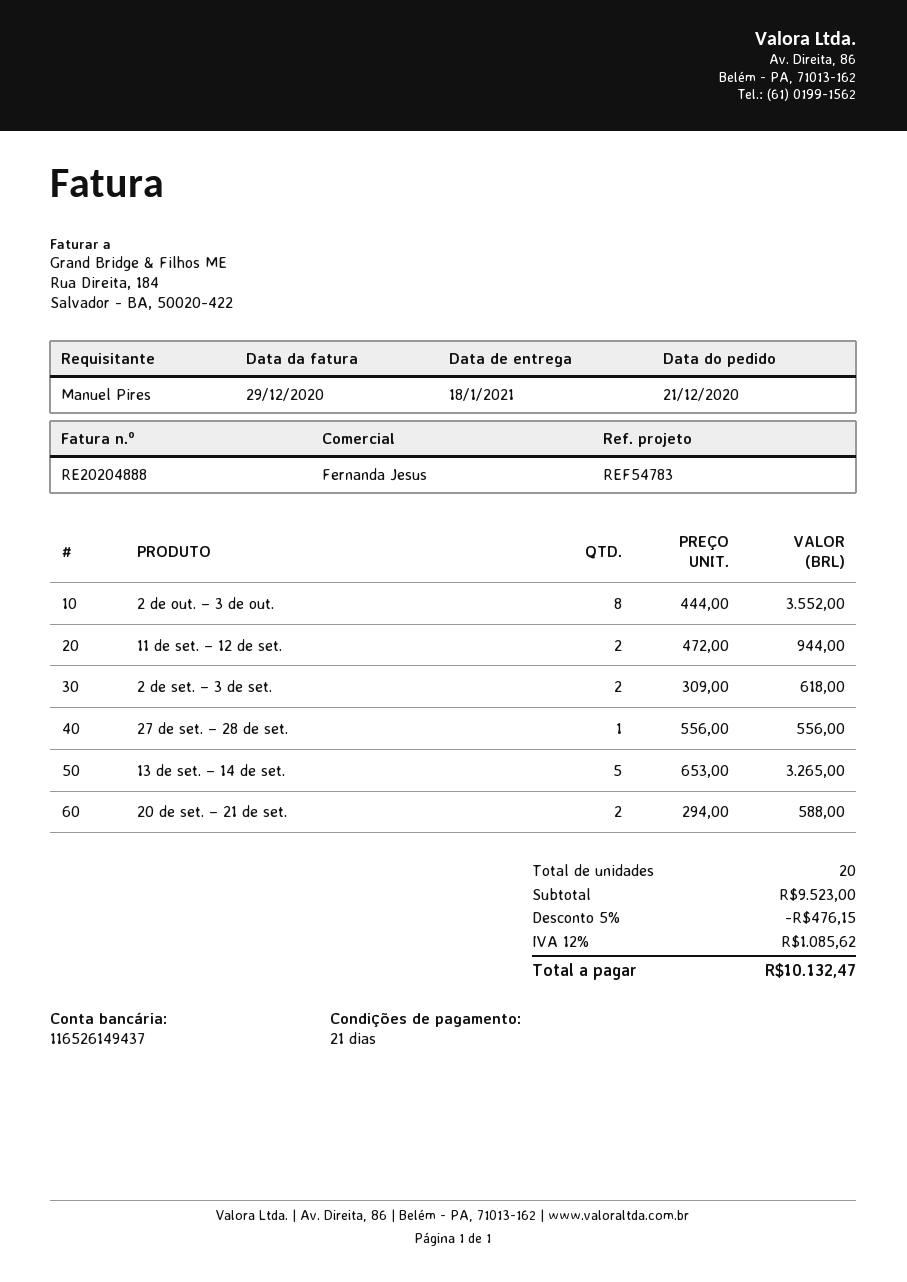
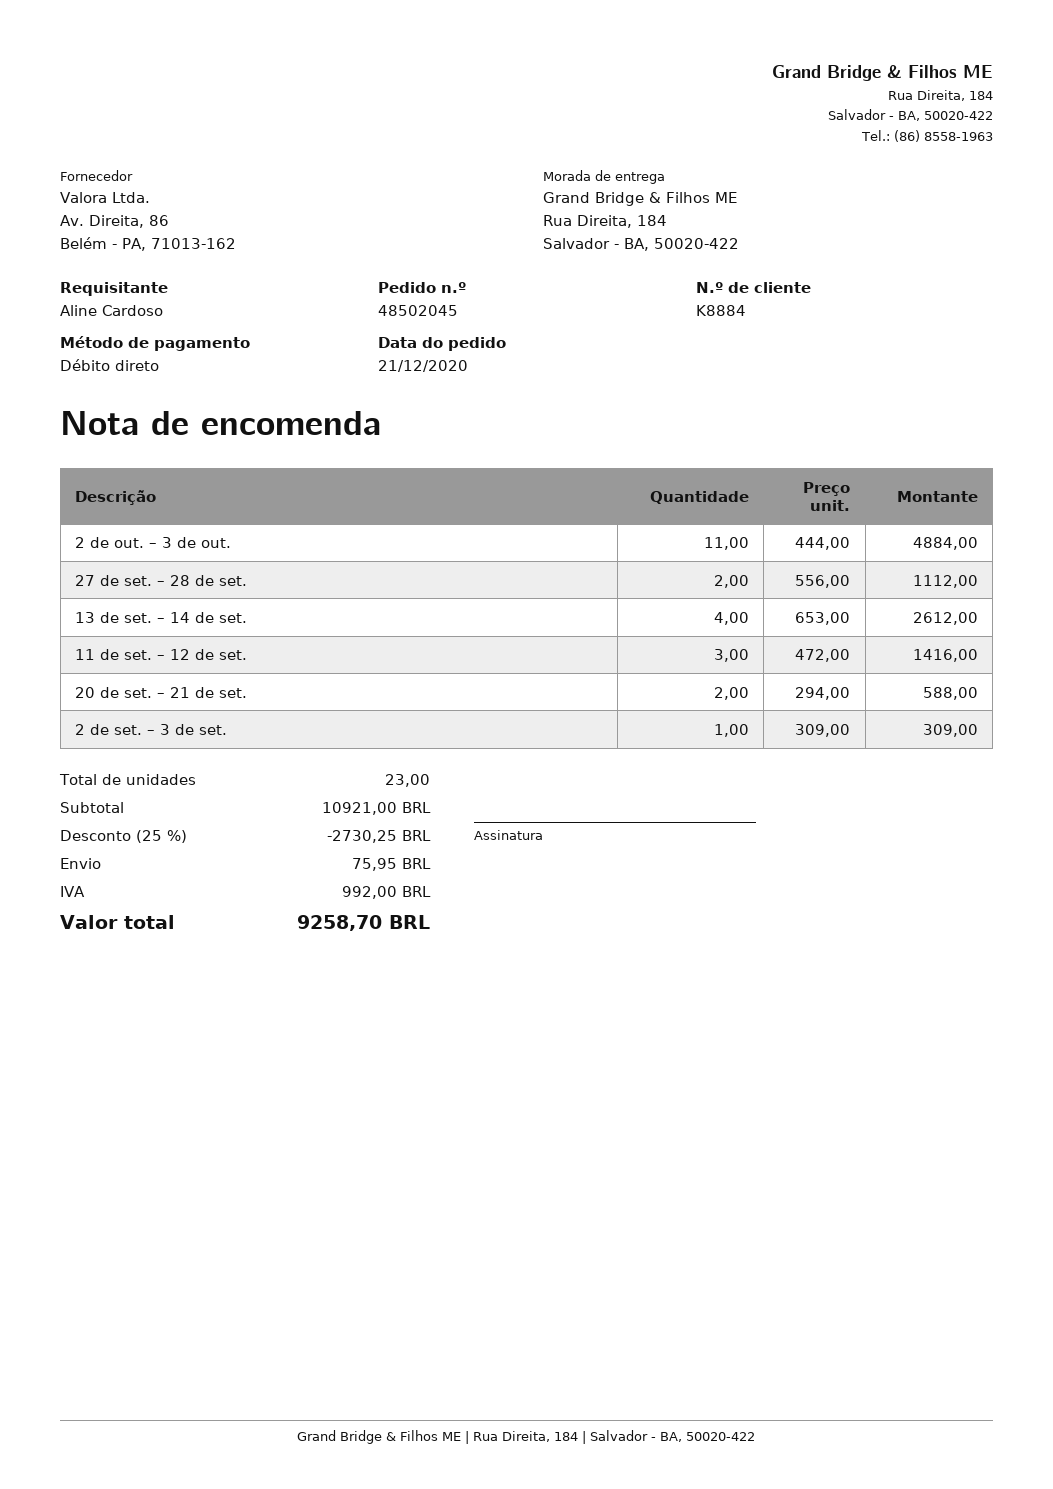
ordered by: Manuel Pires -> Aline Cardoso
2 de out. – 3 de out.: 8 x 444.00 = 3552.00 -> 11 x 444.00 = 4884.00
11 de set. – 12 de set.: 2 x 472.00 = 944.00 -> 3 x 472.00 = 1416.00
2 de set. – 3 de set.: 2 x 309.00 = 618.00 -> 1 x 309.00 = 309.00
27 de set. – 28 de set.: 1 x 556.00 = 556.00 -> 2 x 556.00 = 1112.00
13 de set. – 14 de set.: 5 x 653.00 = 3265.00 -> 4 x 653.00 = 2612.00
total quantity: 20 -> 23
subtotal: 9523.00 -> 10921.00
discount: 5% = 476.15 -> 25% = 2730.25
shipping: none -> 75.95
tax: 1085.62 -> 992.00
total: 10132.47 -> 9258.70

